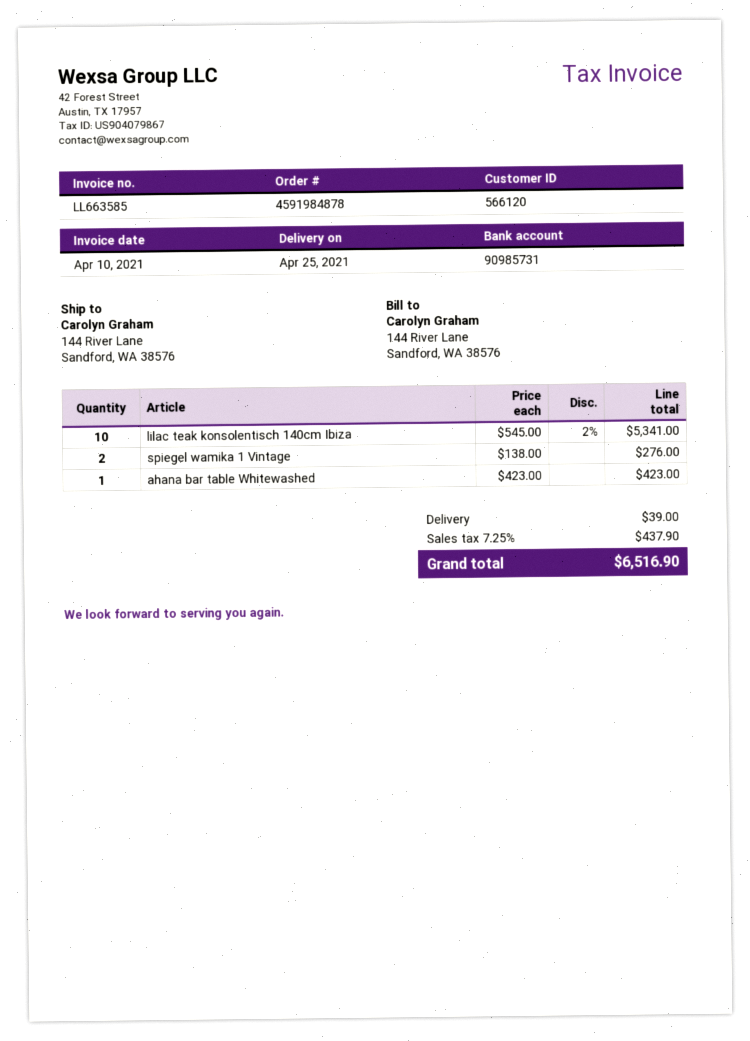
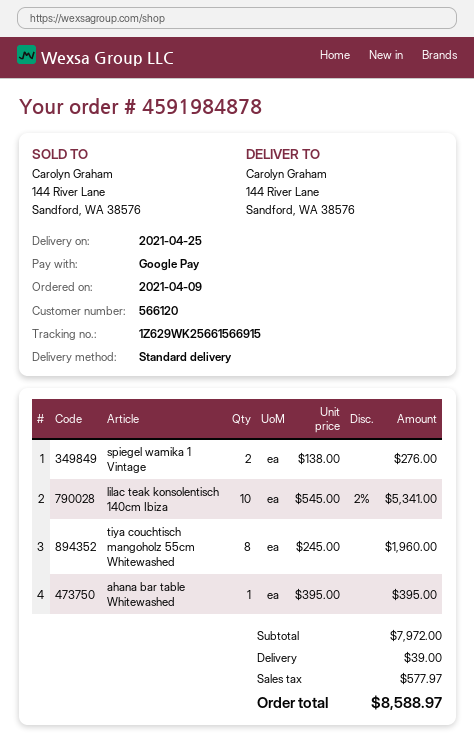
ahana bar table Whitewashed: 1 x 423.00 = 423.00 -> 1 x 395.00 = 395.00
tiya couchtisch mangoholz 55cm Whitewashed: none -> 8 x 245.00 = 1960.00
tax: 437.90 -> 577.97
total: 6516.90 -> 8588.97

